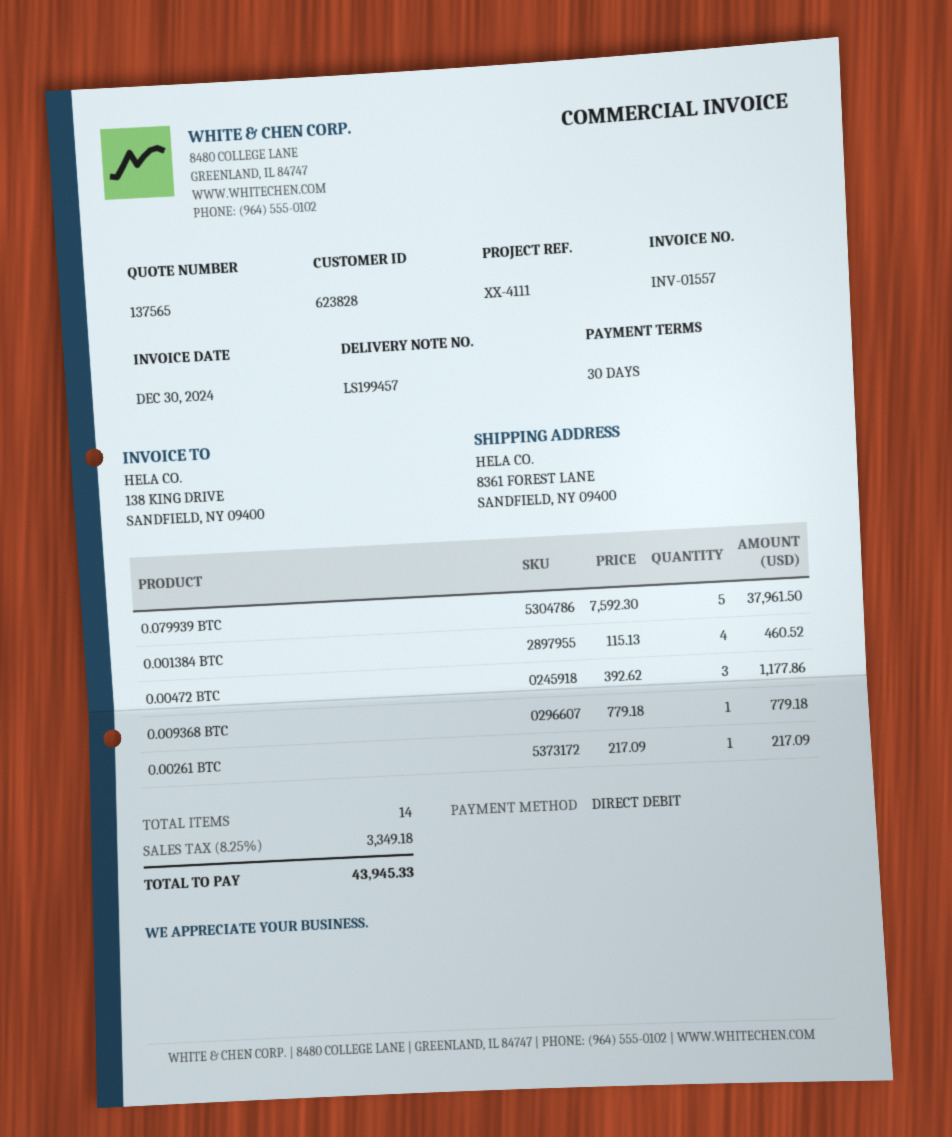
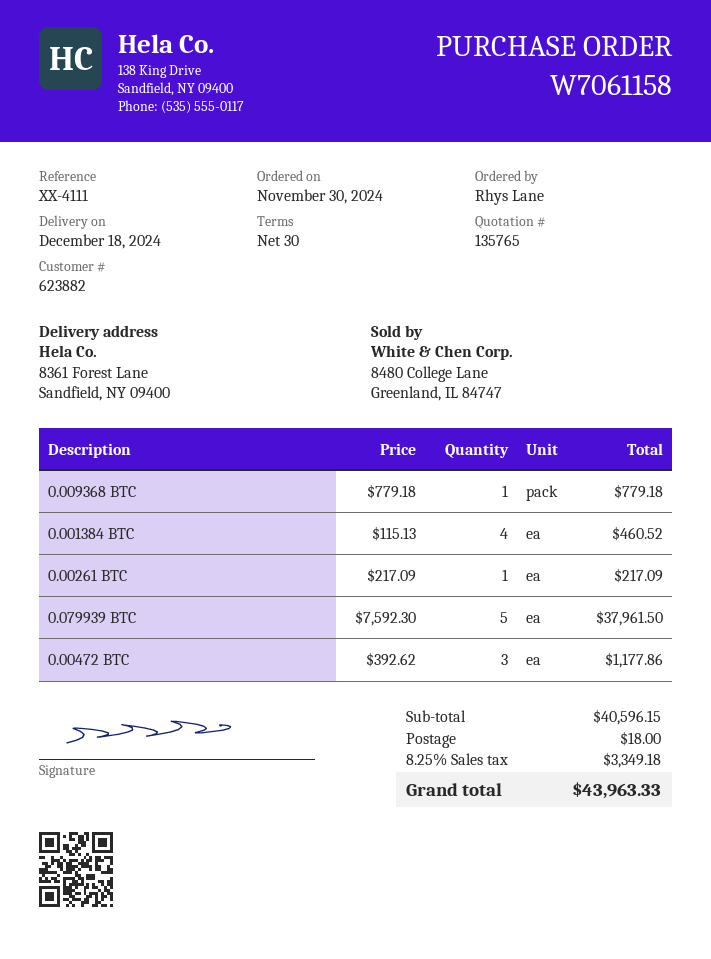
quote number: 137565 -> 135765
customer number: 623828 -> 623882
shipping: none -> 18.00
total: 43945.33 -> 43963.33

